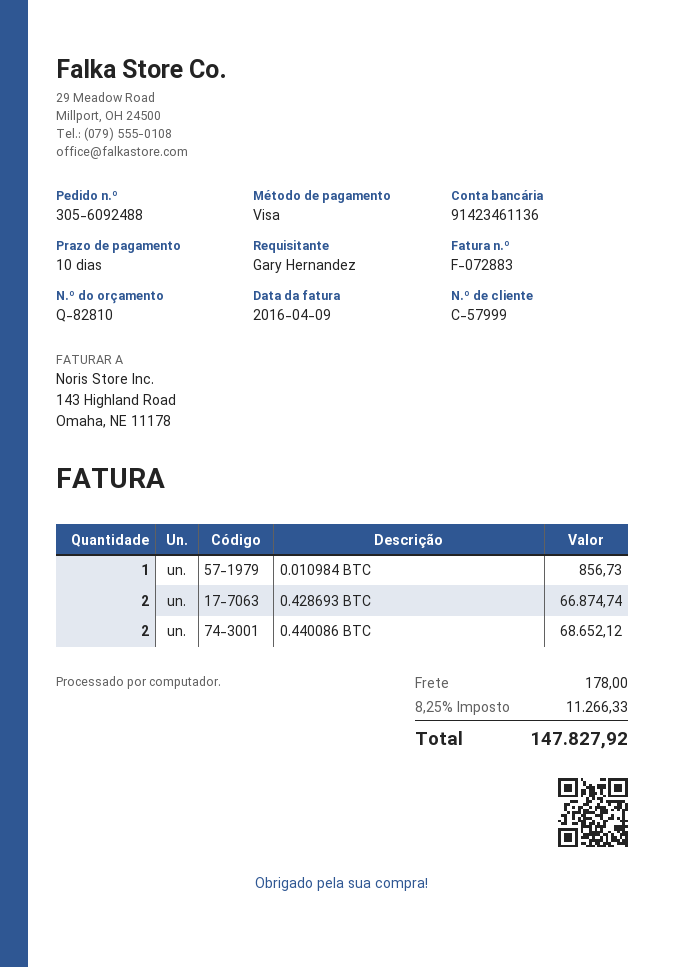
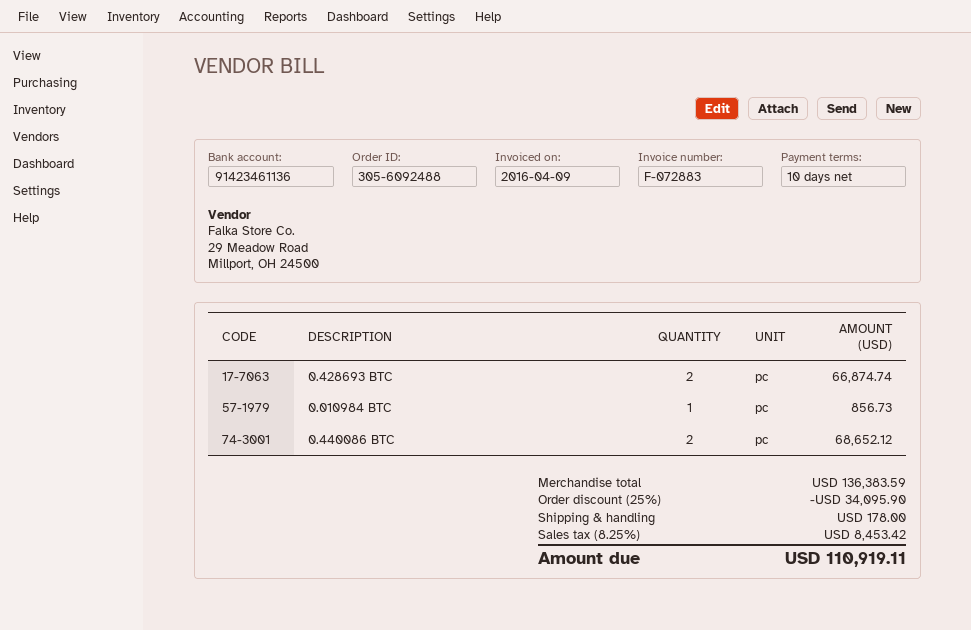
discount: none -> 25% = 34095.90
tax: 8.25% = 11266.33 -> 8.25% = 8453.42
total: 147827.92 -> 110919.11

